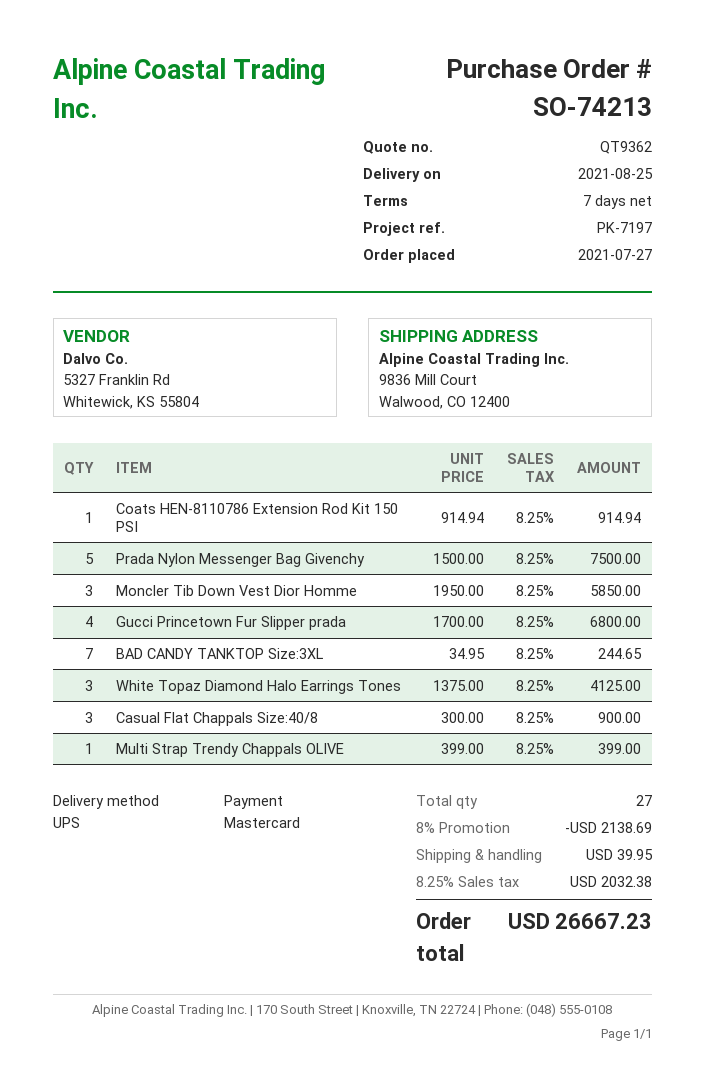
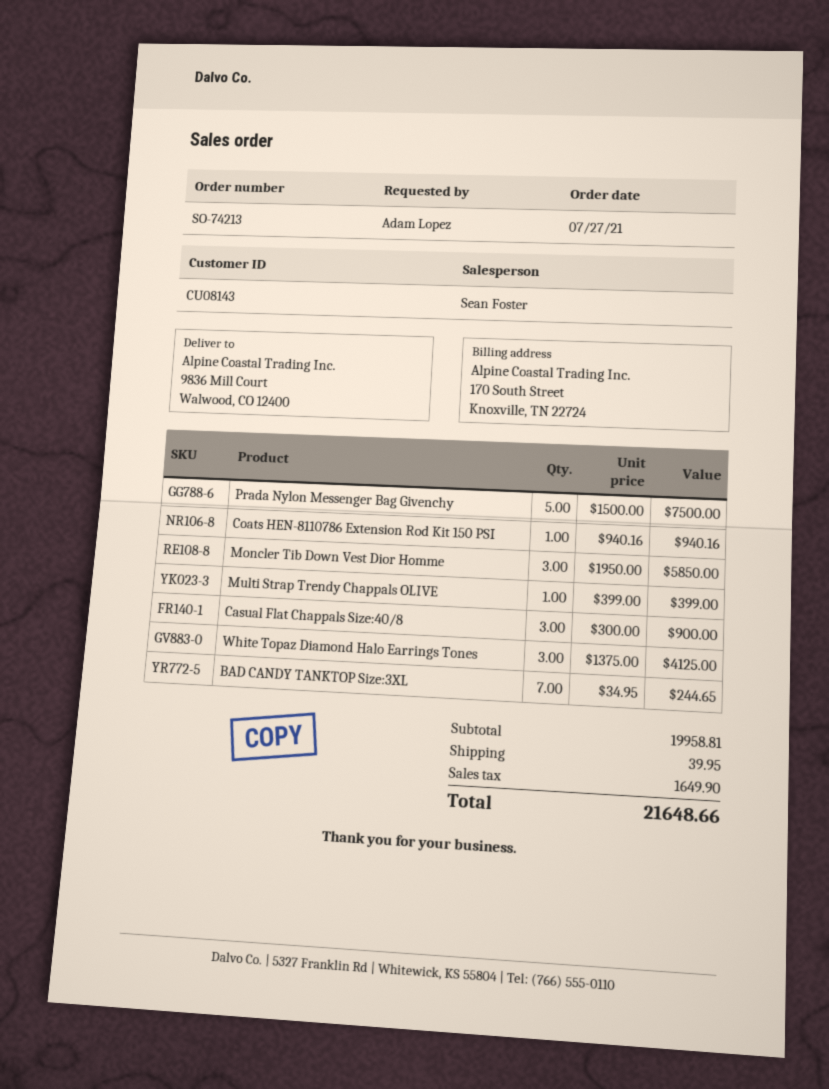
Coats HEN-8110786 Extension Rod Kit 150 PSI: 1 x 914.94 = 914.94 -> 1 x 940.16 = 940.16
Gucci Princetown Fur Slipper prada: 4 x 1700.00 = 6800.00 -> none
discount: 8% = 2138.69 -> none
tax: 2032.38 -> 1649.90
total: 26667.23 -> 21648.66

